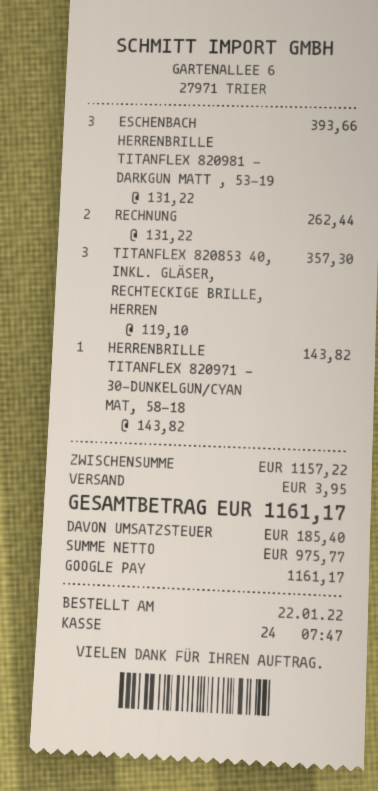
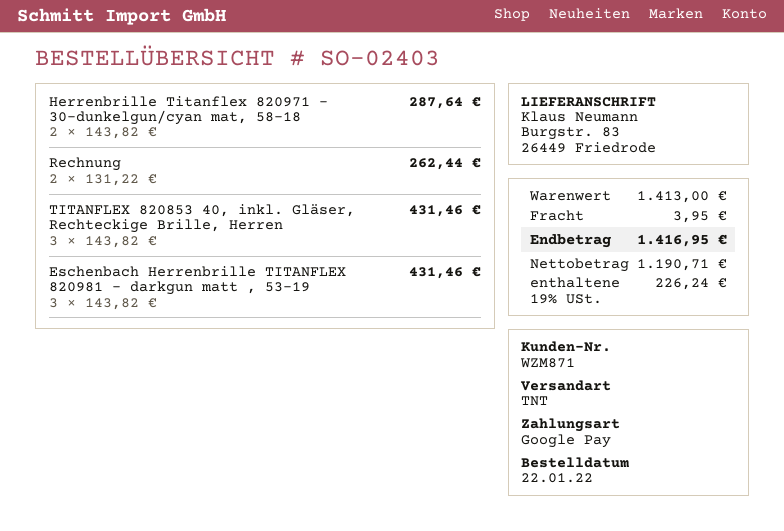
ESCHENBACH HERRENBRILLE TITANFLEX 820981 - DARKGUN MATT , 53-19: 3 x 131.22 = 393.66 -> 3 x 143.82 = 431.46
TITANFLEX 820853 40, INKL. GLÄSER, RECHTECKIGE BRILLE, HERREN: 3 x 119.10 = 357.30 -> 3 x 143.82 = 431.46
HERRENBRILLE TITANFLEX 820971 - 30-DUNKELGUN/CYAN MAT, 58-18: 1 x 143.82 = 143.82 -> 2 x 143.82 = 287.64
subtotal: 1157.22 -> 1413.00
net: 975.77 -> 1190.71
tax: 185.40 -> 226.24
total: 1161.17 -> 1416.95

